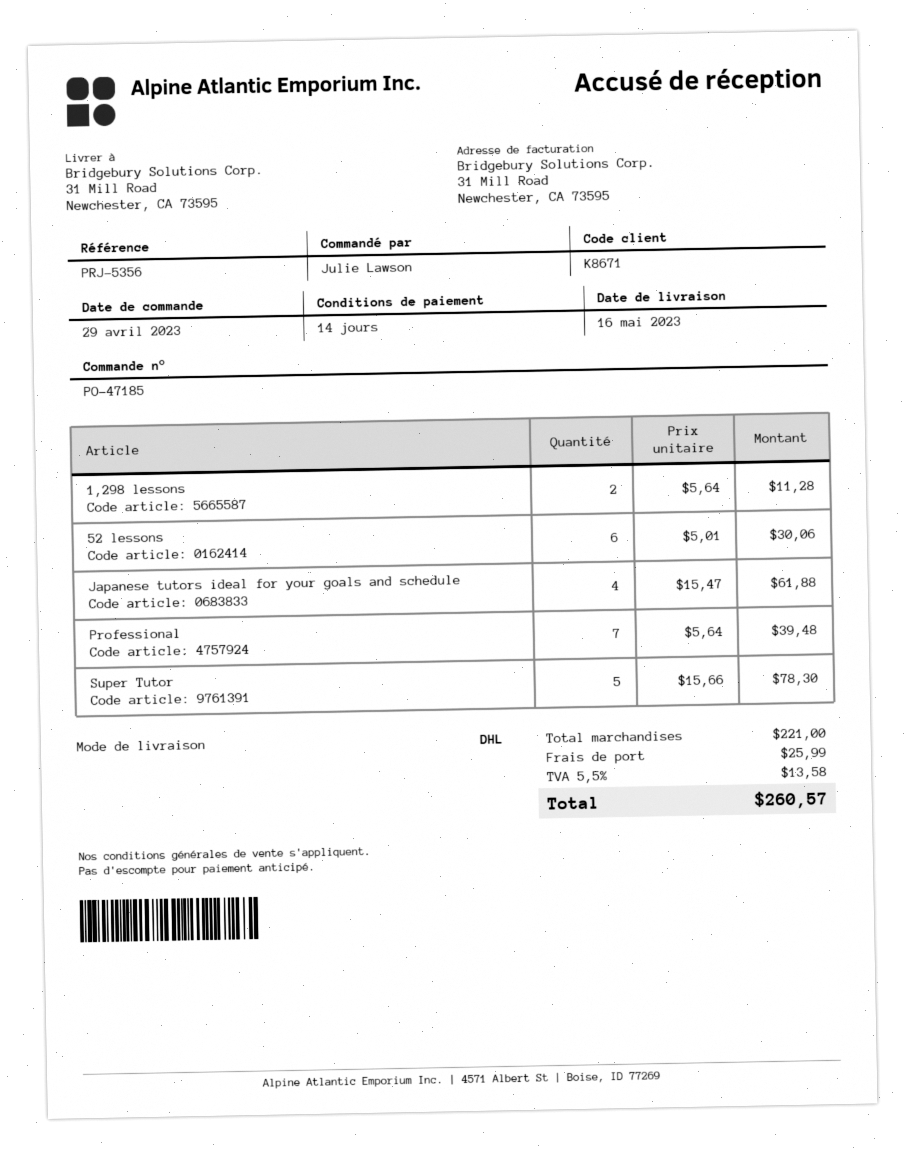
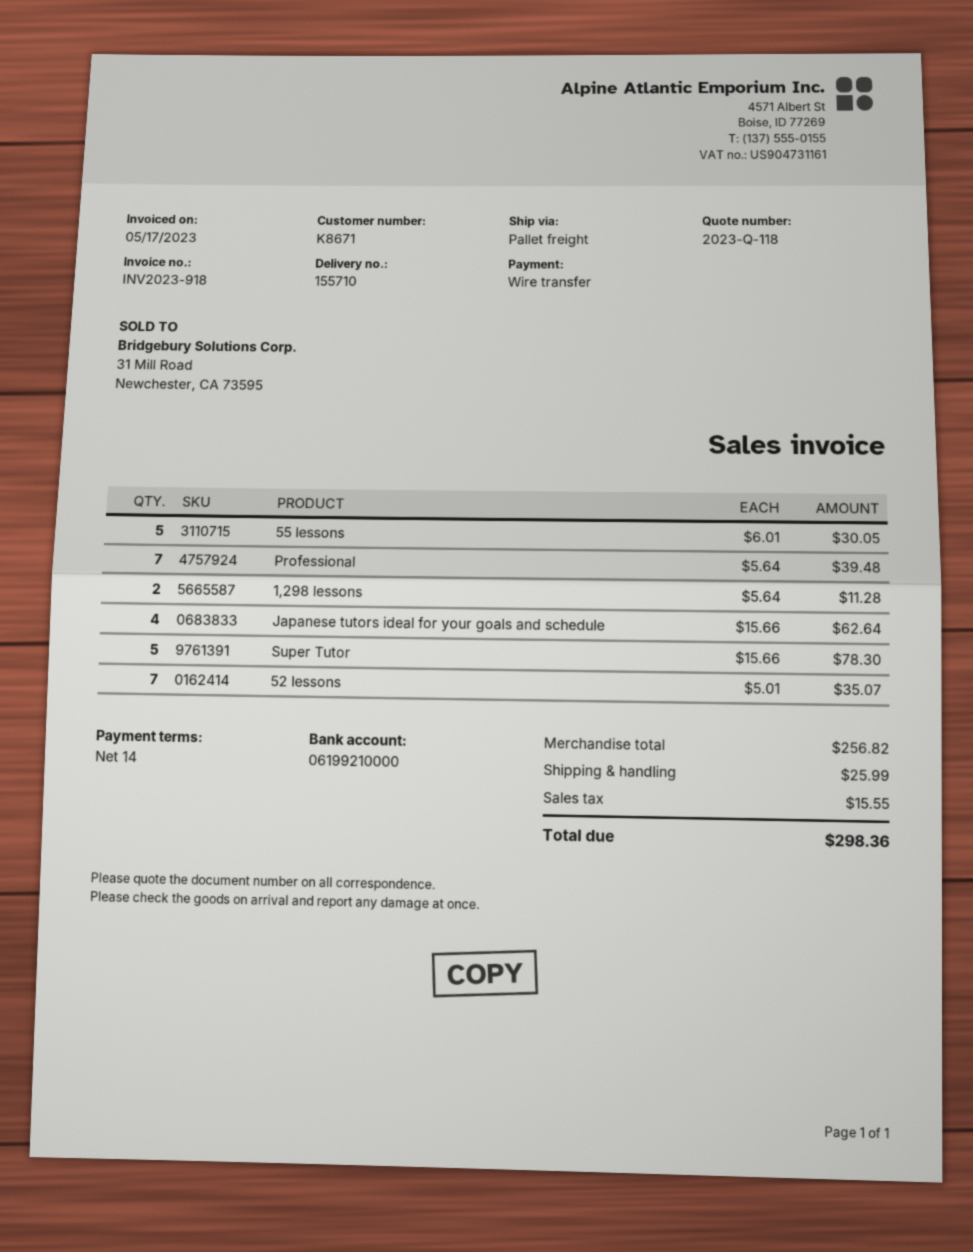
shipping method: DHL -> pallet freight
52 lessons: 6 x 5.01 = 30.06 -> 7 x 5.01 = 35.07
Japanese tutors ideal for your goals and schedule: 4 x 15.47 = 61.88 -> 4 x 15.66 = 62.64
55 lessons: none -> 5 x 6.01 = 30.05
subtotal: 221.00 -> 256.82
tax: 13.58 -> 15.55
total: 260.57 -> 298.36

